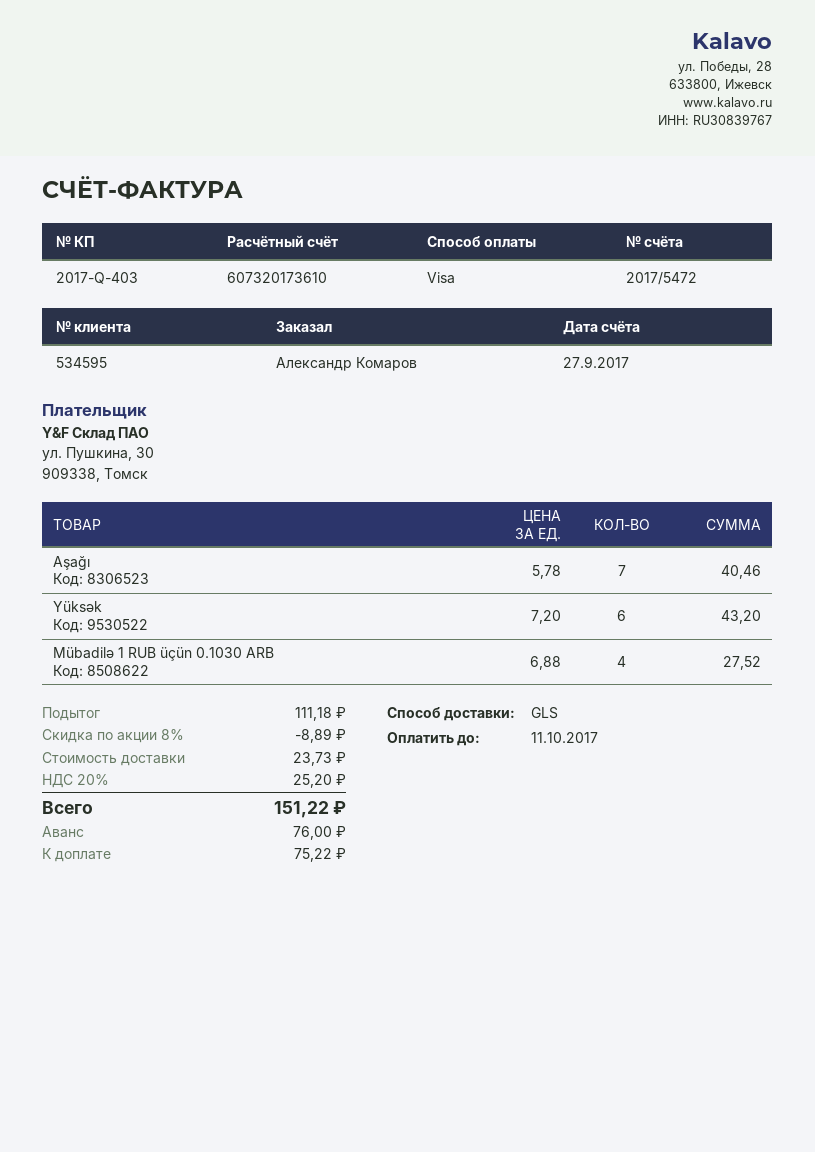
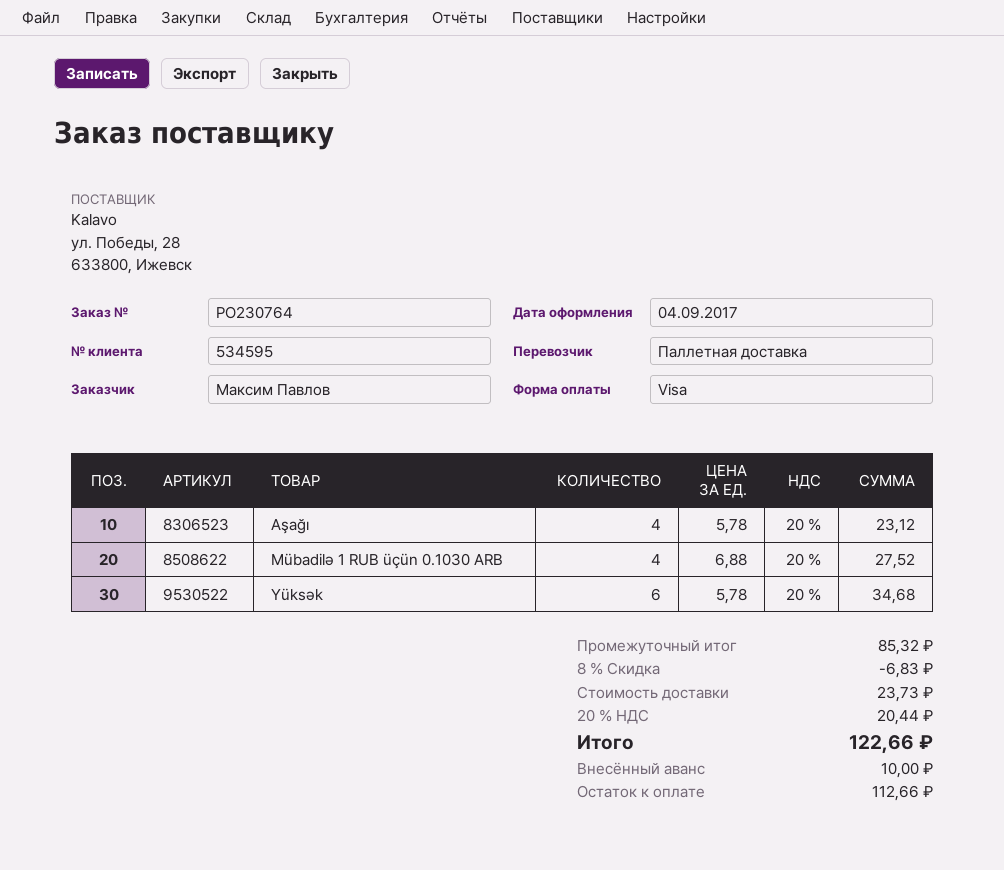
ordered by: Александр Комаров -> Максим Павлов
shipping method: GLS -> pallet freight
Aşağı: 7 x 5.78 = 40.46 -> 4 x 5.78 = 23.12
Yüksək: 6 x 7.20 = 43.20 -> 6 x 5.78 = 34.68
subtotal: 111.18 -> 85.32
discount: 8% = 8.89 -> 8% = 6.83
tax: 20% = 25.20 -> 20% = 20.44
total: 151.22 -> 122.66
deposit: 76.00 -> 10.00
balance: 75.22 -> 112.66

